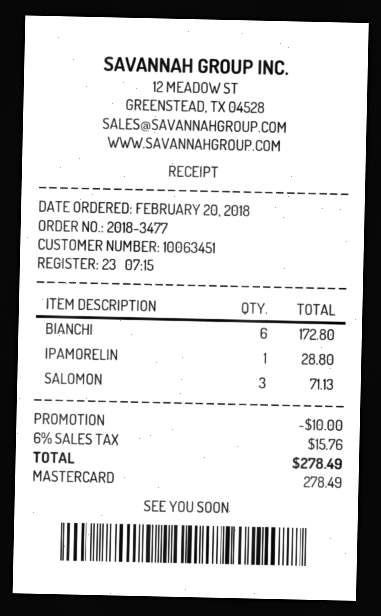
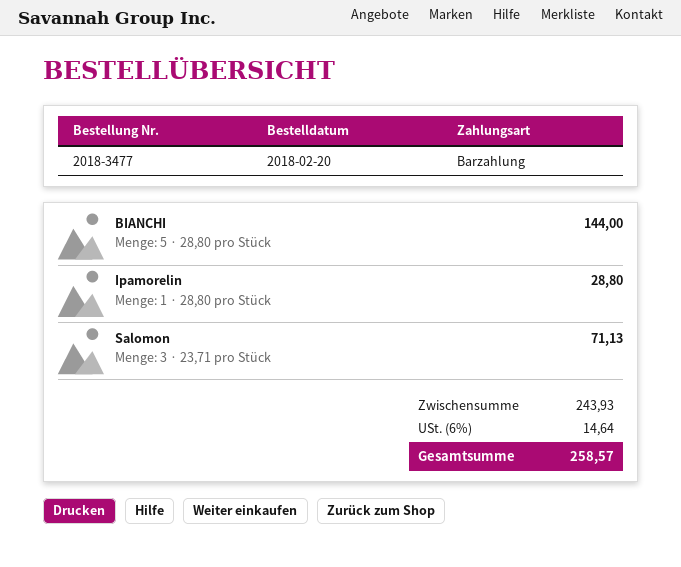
payment method: Mastercard -> cash
BIANCHI: 6 for 172.80 -> 5 for 144.00
discount: 10.00 -> none
tax: 6% = 15.76 -> 6% = 14.64
total: 278.49 -> 258.57

